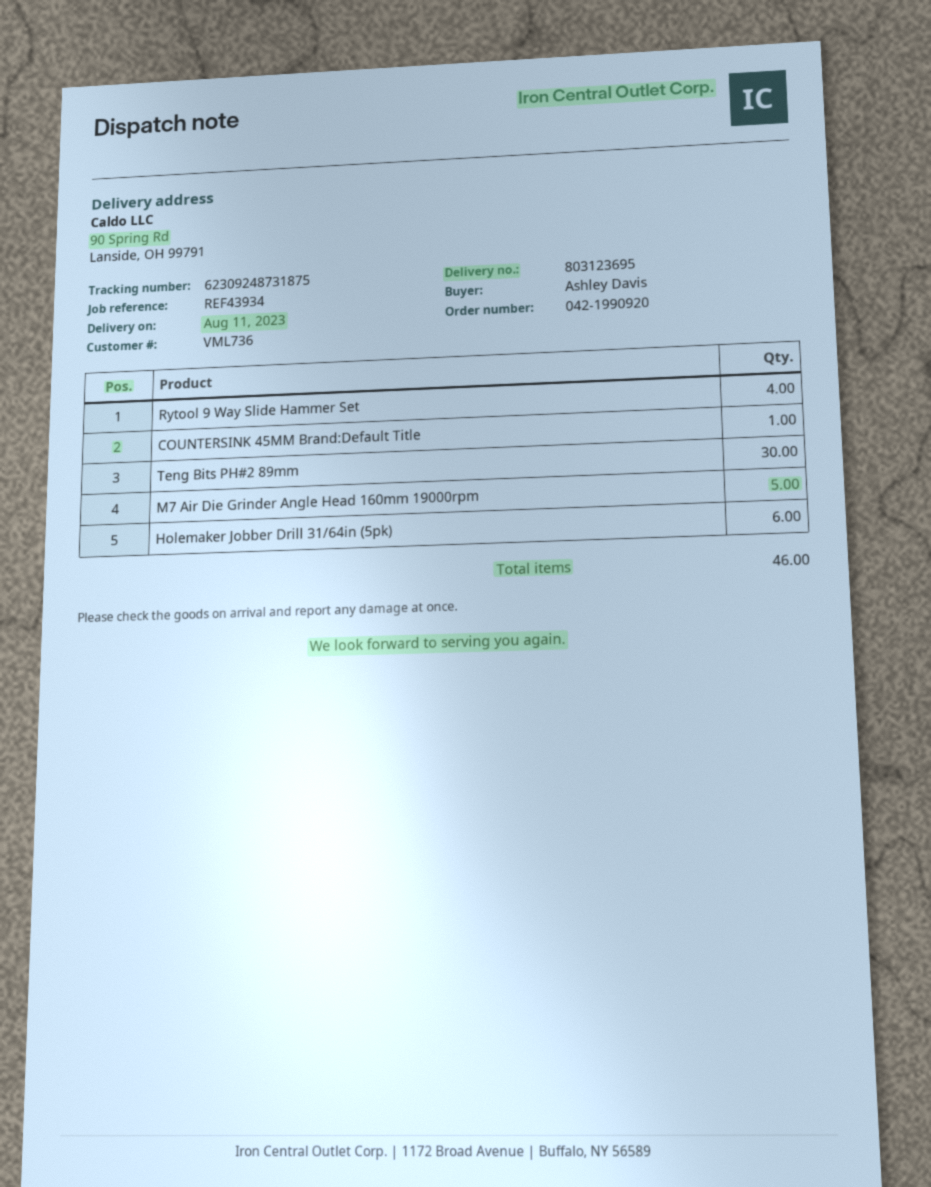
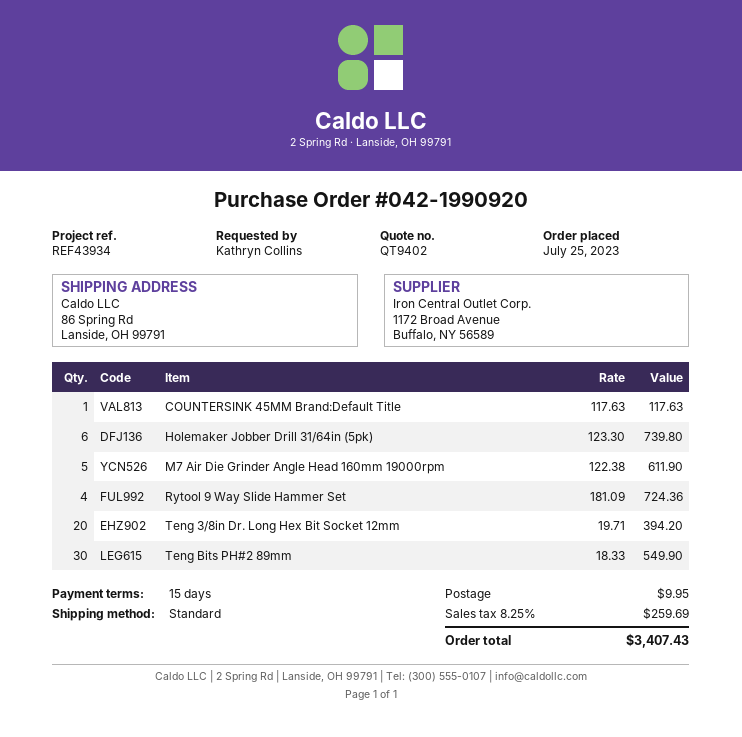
ordered by: Ashley Davis -> Kathryn Collins
ship to: 90 Spring Rd, Lanside, OH 99791 -> 86 Spring Rd, Lanside, OH 99791
Teng 3/8in Dr. Long Hex Bit Socket 12mm: none -> 20

